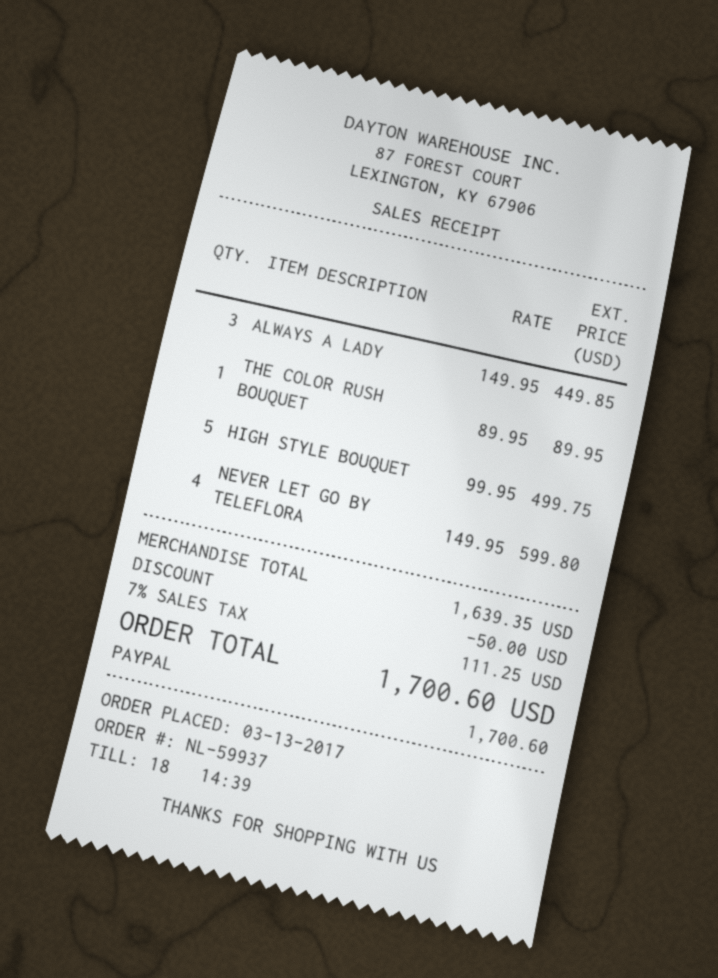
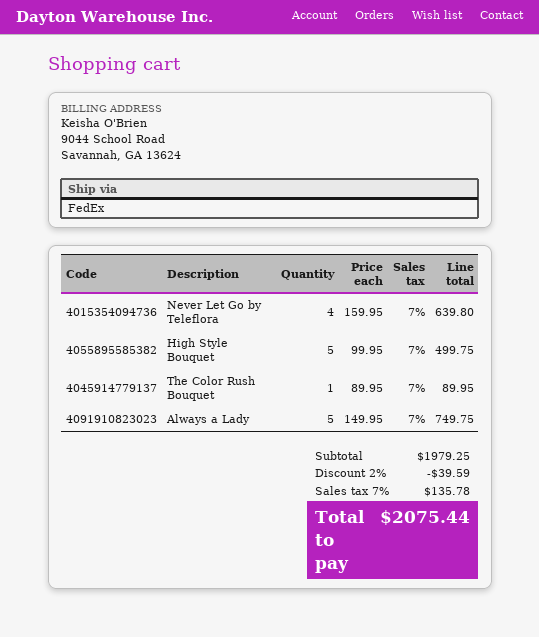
ALWAYS A LADY: 3 x 149.95 = 449.85 -> 5 x 149.95 = 749.75
NEVER LET GO BY TELEFLORA: 4 x 149.95 = 599.80 -> 4 x 159.95 = 639.80
subtotal: 1639.35 -> 1979.25
discount: 50.00 -> 39.59
tax: 7% = 111.25 -> 7% = 135.78
total: 1700.60 -> 2075.44

